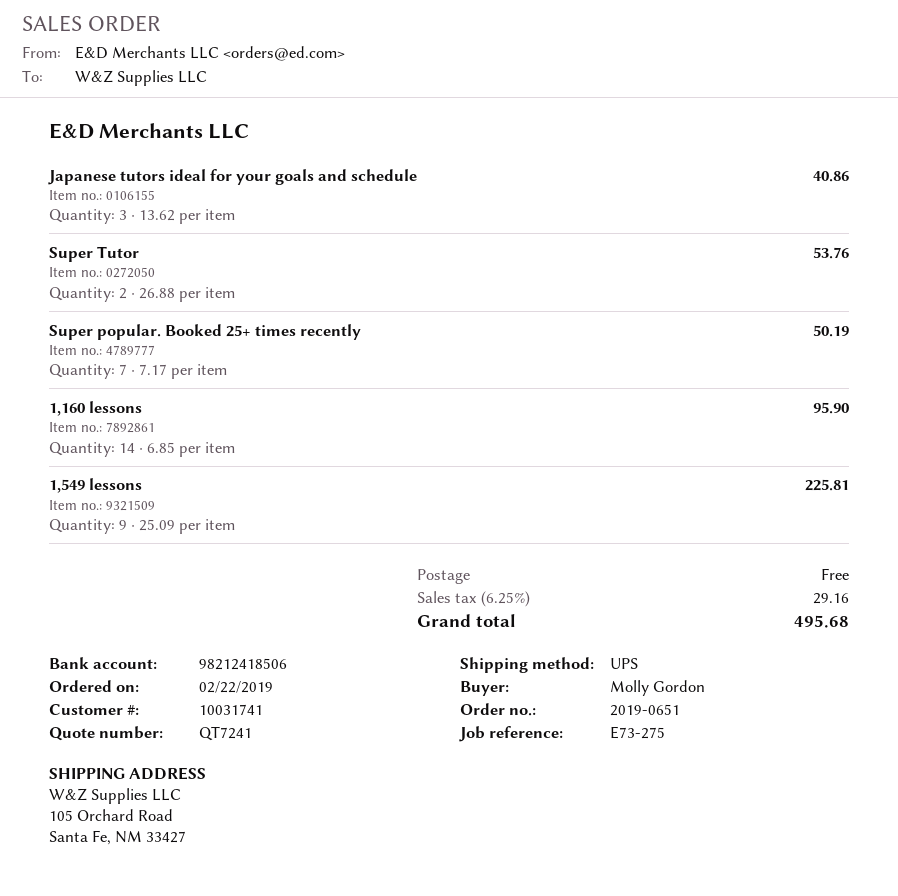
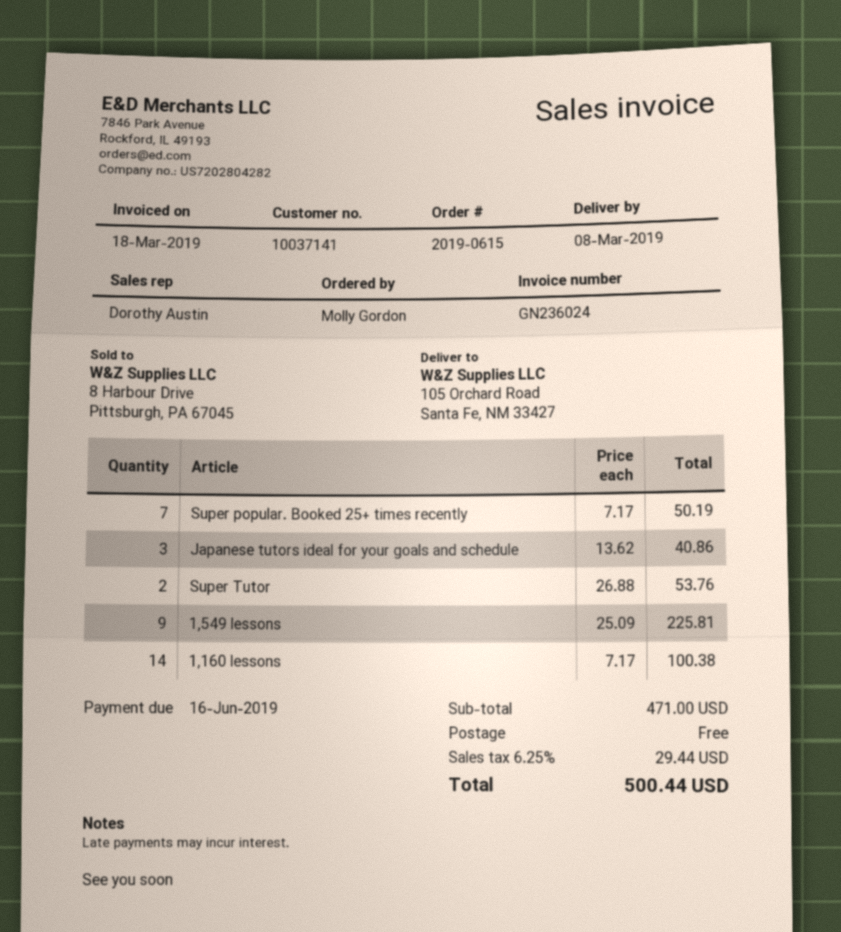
order number: 2019-0651 -> 2019-0615
customer number: 10031741 -> 10037141
1,160 lessons: 14 x 6.85 = 95.90 -> 14 x 7.17 = 100.38
tax: 6.25% = 29.16 -> 6.25% = 29.44
total: 495.68 -> 500.44

